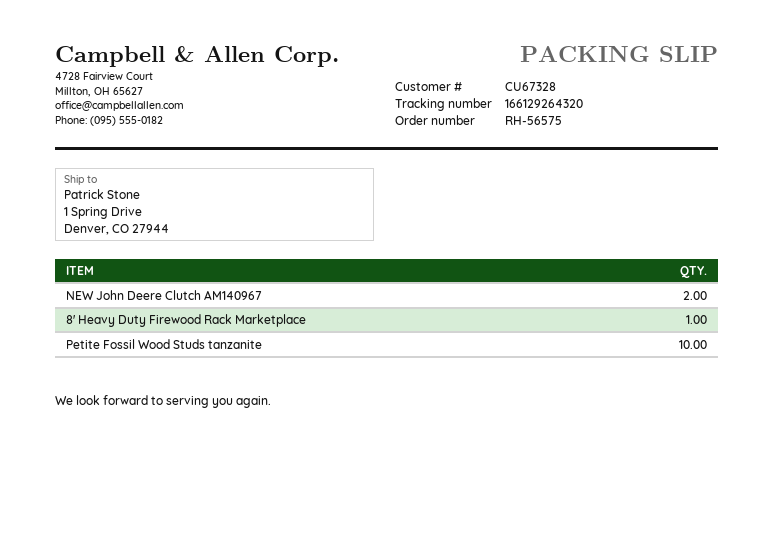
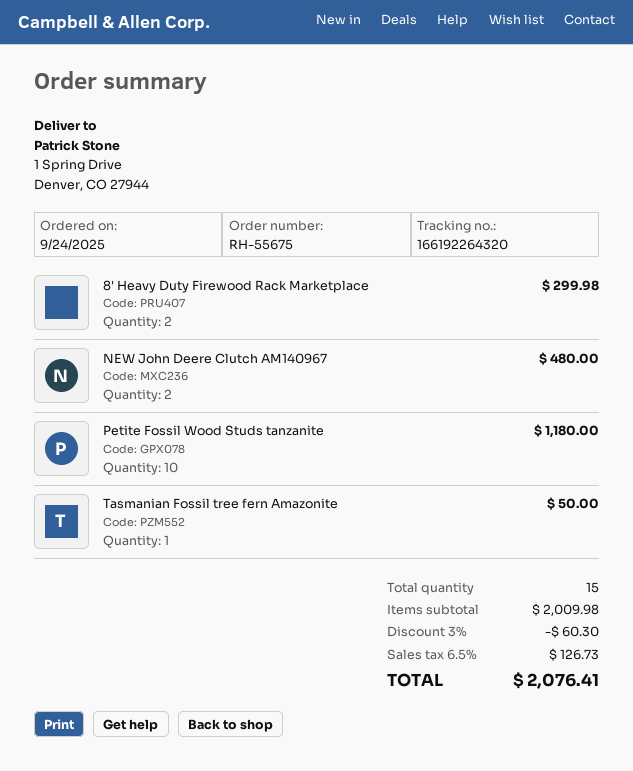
order number: RH-56575 -> RH-55675
tracking number: 166129264320 -> 166192264320
8' Heavy Duty Firewood Rack Marketplace: 1 -> 2
Tasmanian Fossil tree fern Amazonite: none -> 1

